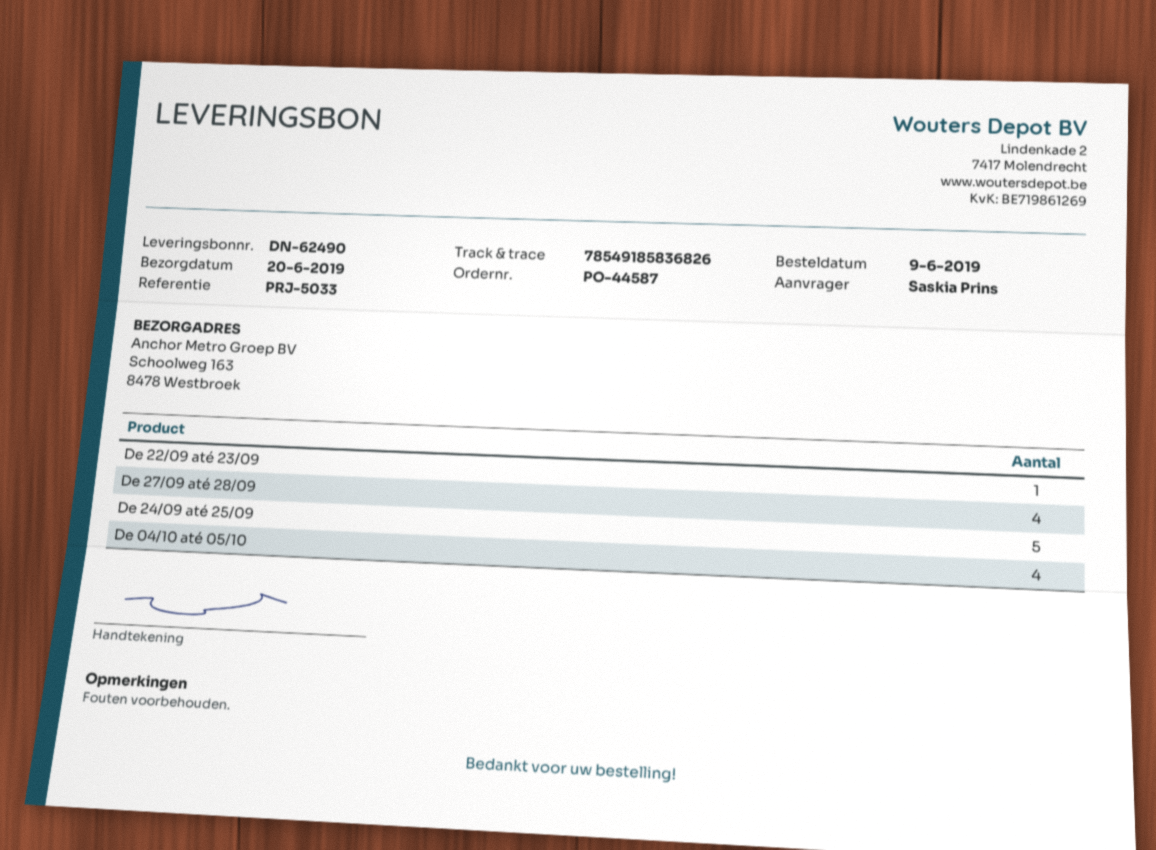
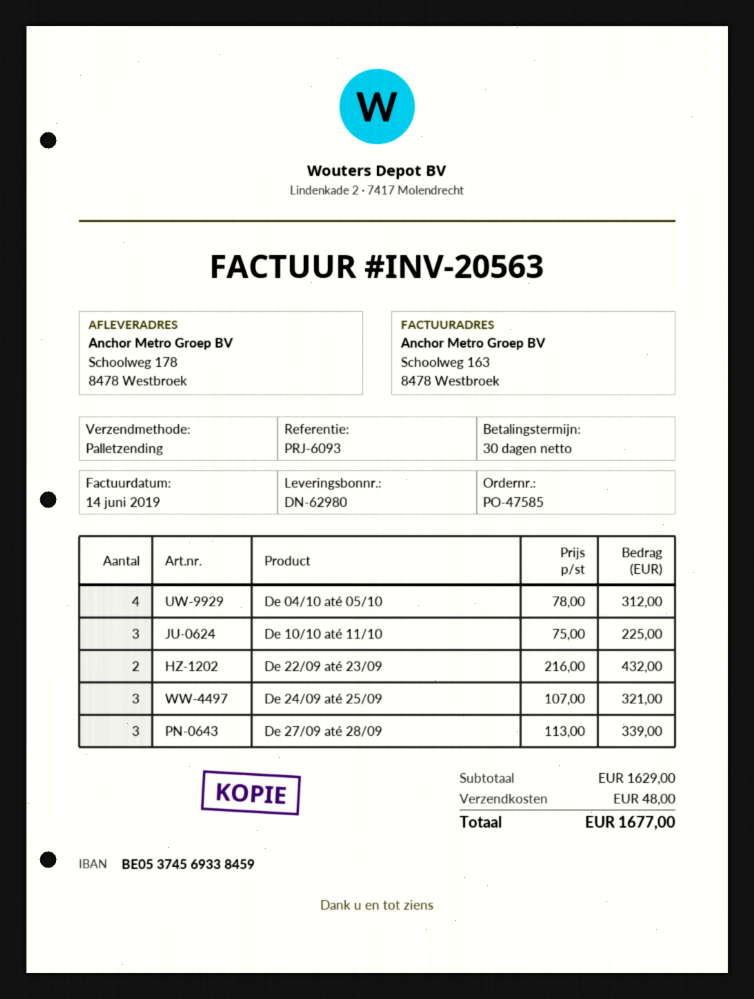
order number: PO-44587 -> PO-47585
delivery note number: DN-62490 -> DN-62980
reference: PRJ-5033 -> PRJ-6093
ship to: Schoolweg 163, 8478 Westbroek -> Schoolweg 178, 8478 Westbroek
De 22/09 até 23/09: 1 -> 2
De 27/09 até 28/09: 4 -> 3
De 24/09 até 25/09: 5 -> 3
De 10/10 até 11/10: none -> 3

